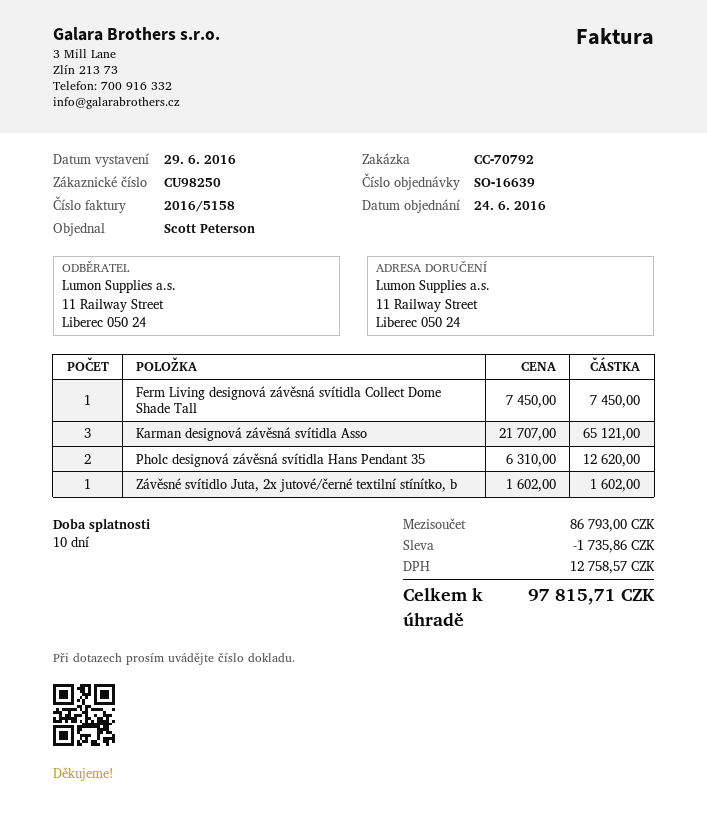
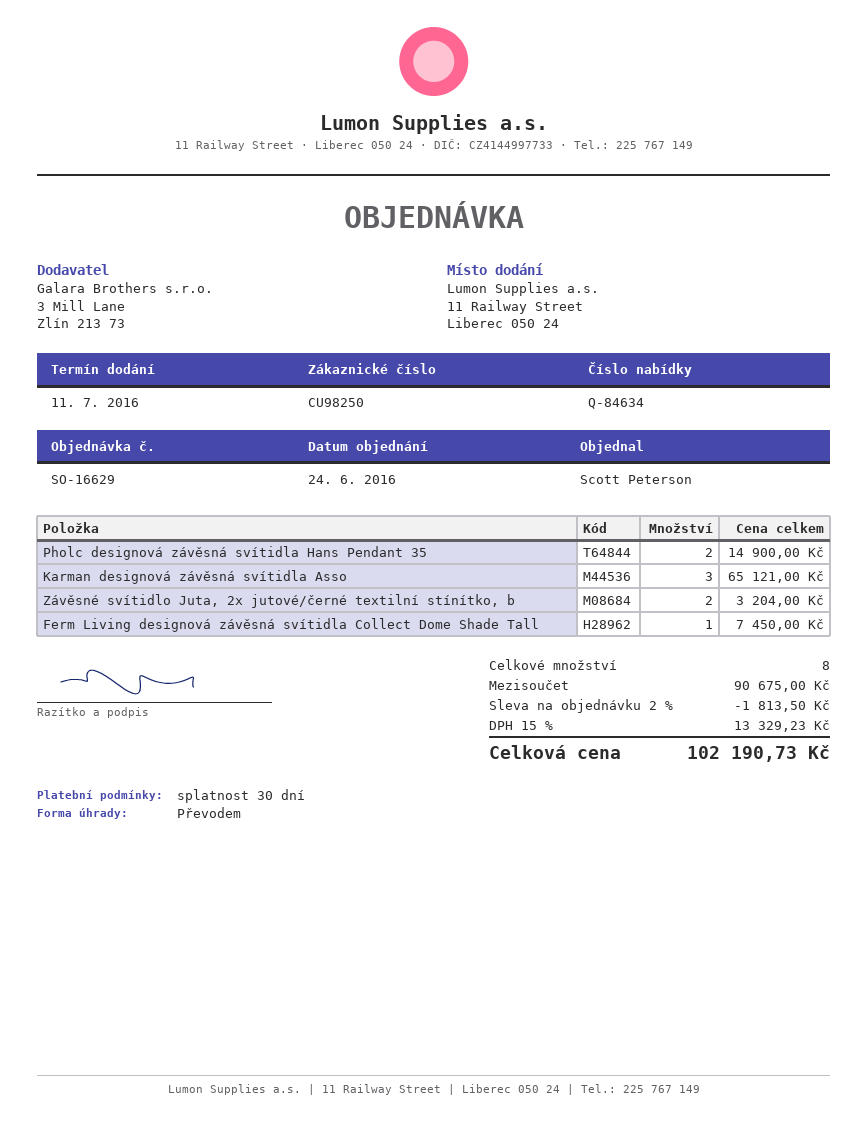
order number: SO-16639 -> SO-16629
payment terms: 10 days -> 30 days
Pholc designová závěsná svítidla Hans Pendant 35: 2 for 12620.00 -> 2 for 14900.00
Závěsné svítidlo Juta, 2x jutové/černé textilní stínítko, b: 1 for 1602.00 -> 2 for 3204.00
subtotal: 86793.00 -> 90675.00
discount: 1735.86 -> 1813.50
tax: 12758.57 -> 13329.23
total: 97815.71 -> 102190.73

